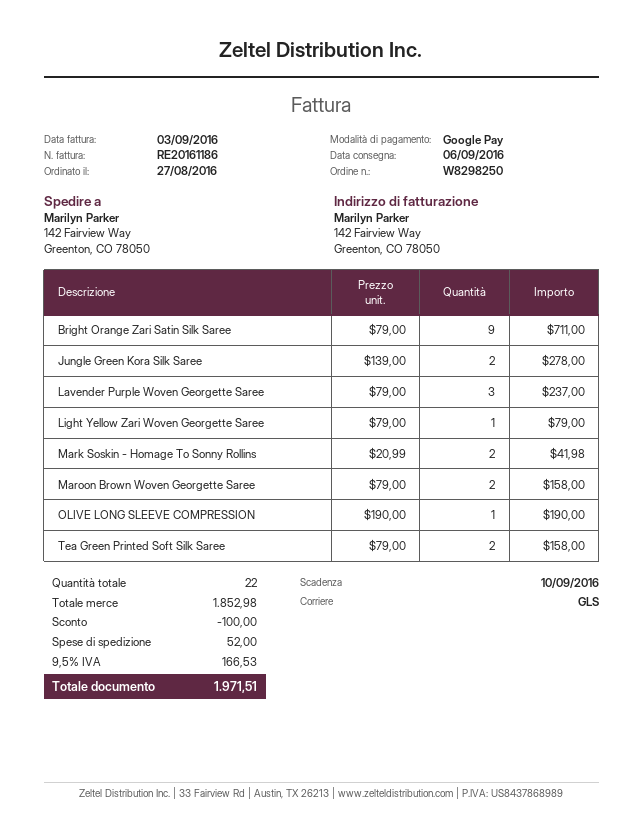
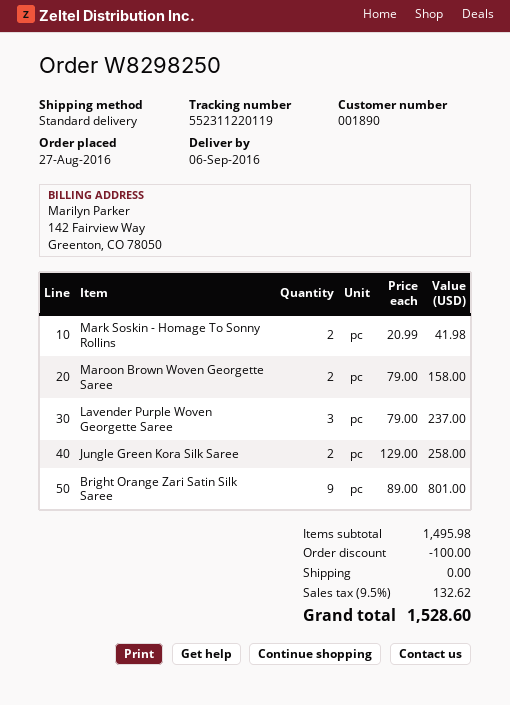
shipping method: GLS -> standard
Bright Orange Zari Satin Silk Saree: 9 x 79.00 = 711.00 -> 9 x 89.00 = 801.00
Jungle Green Kora Silk Saree: 2 x 139.00 = 278.00 -> 2 x 129.00 = 258.00
Light Yellow Zari Woven Georgette Saree: 1 x 79.00 = 79.00 -> none
OLIVE LONG SLEEVE COMPRESSION: 1 x 190.00 = 190.00 -> none
Tea Green Printed Soft Silk Saree: 2 x 79.00 = 158.00 -> none
subtotal: 1852.98 -> 1495.98
shipping: 52.00 -> 0.00
tax: 9.5% = 166.53 -> 9.5% = 132.62
total: 1971.51 -> 1528.60

